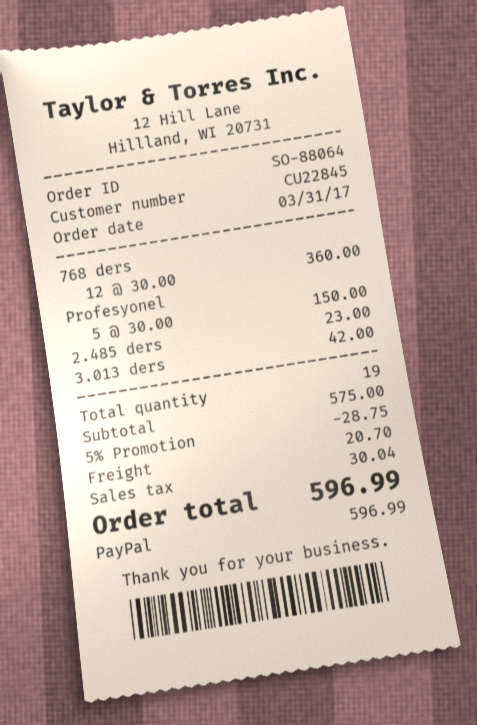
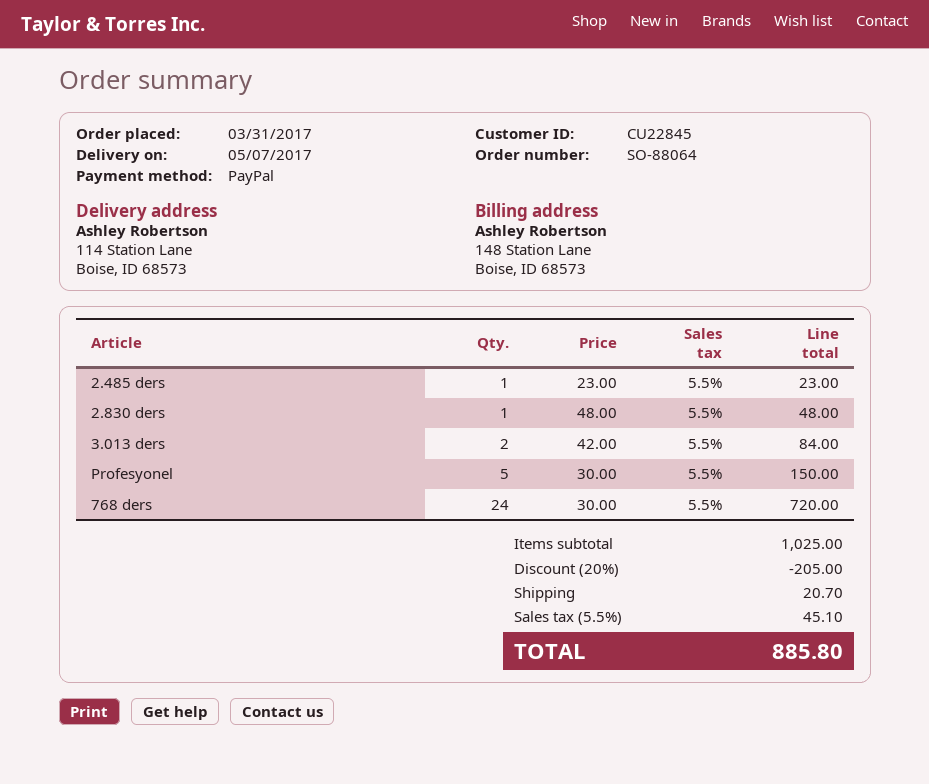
768 ders: 12 x 30.00 = 360.00 -> 24 x 30.00 = 720.00
3.013 ders: 1 x 42.00 = 42.00 -> 2 x 42.00 = 84.00
2.830 ders: none -> 1 x 48.00 = 48.00
subtotal: 575.00 -> 1025.00
discount: 5% = 28.75 -> 20% = 205.00
tax: 30.04 -> 45.10
total: 596.99 -> 885.80

